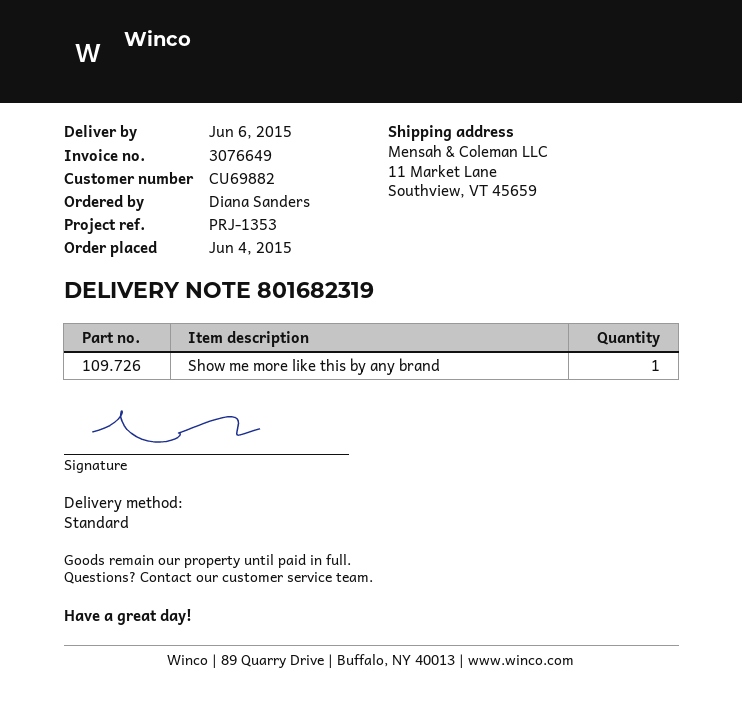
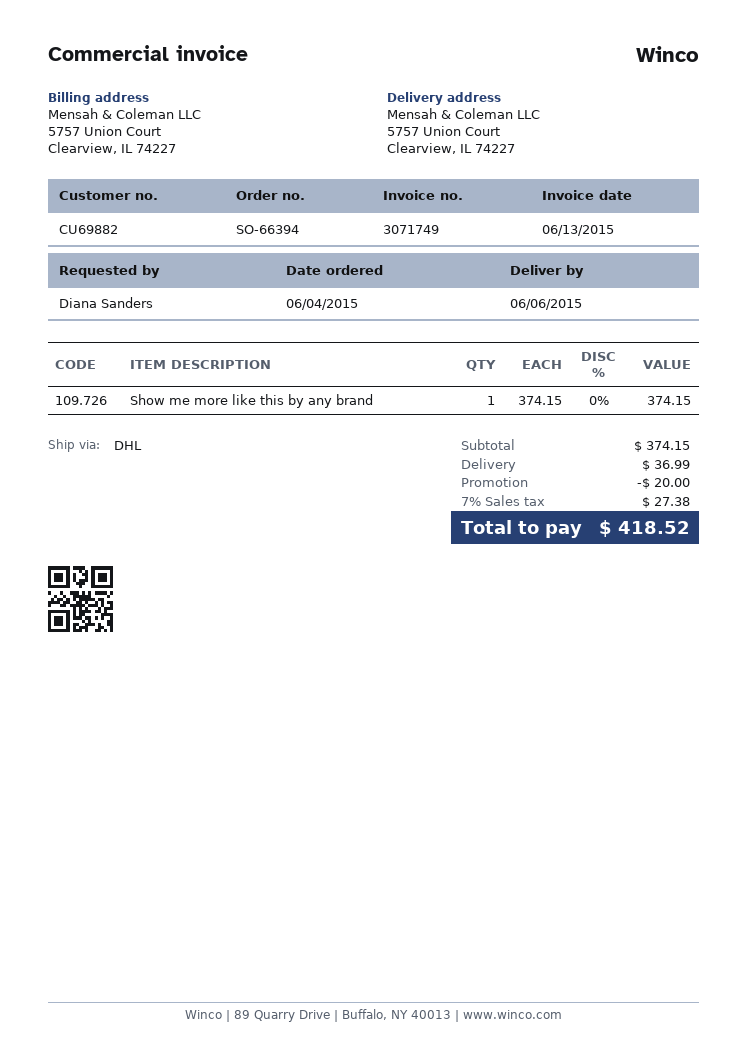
invoice number: 3076649 -> 3071749
shipping method: standard -> DHL
ship to: 11 Market Lane, Southview, VT 45659 -> 5757 Union Court, Clearview, IL 74227

